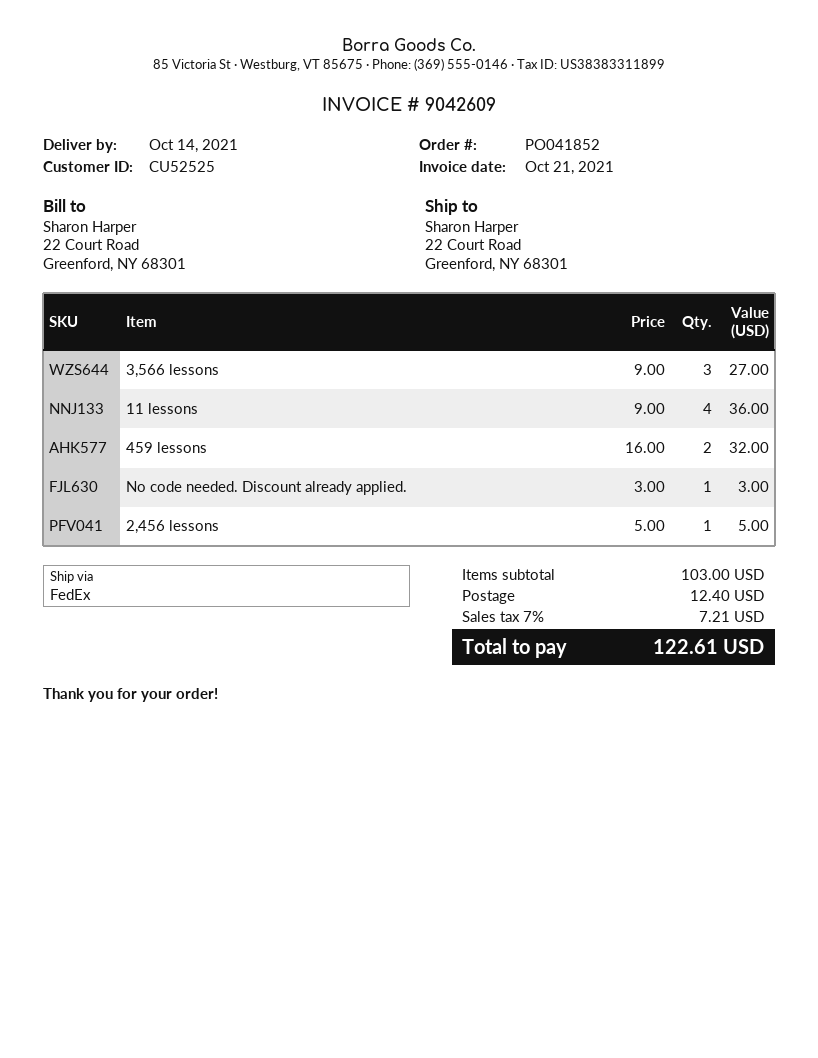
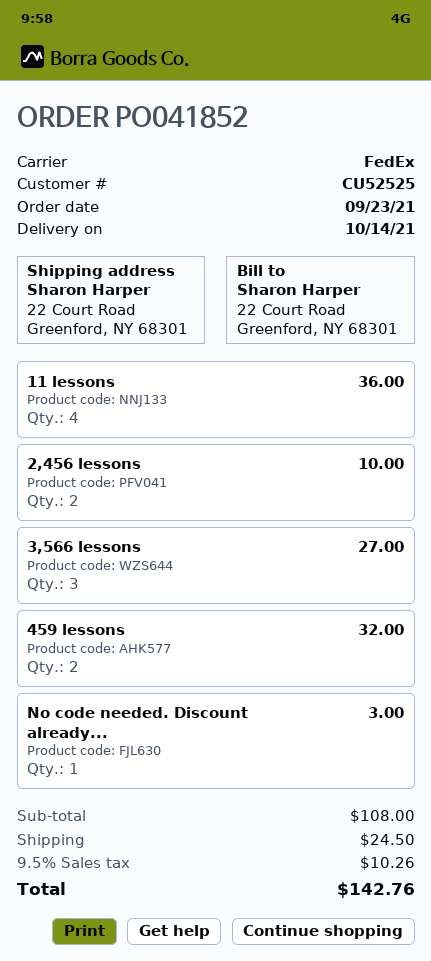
2,456 lessons: 1 for 5.00 -> 2 for 10.00
subtotal: 103.00 -> 108.00
shipping: 12.40 -> 24.50
tax: 7% = 7.21 -> 9.5% = 10.26
total: 122.61 -> 142.76

